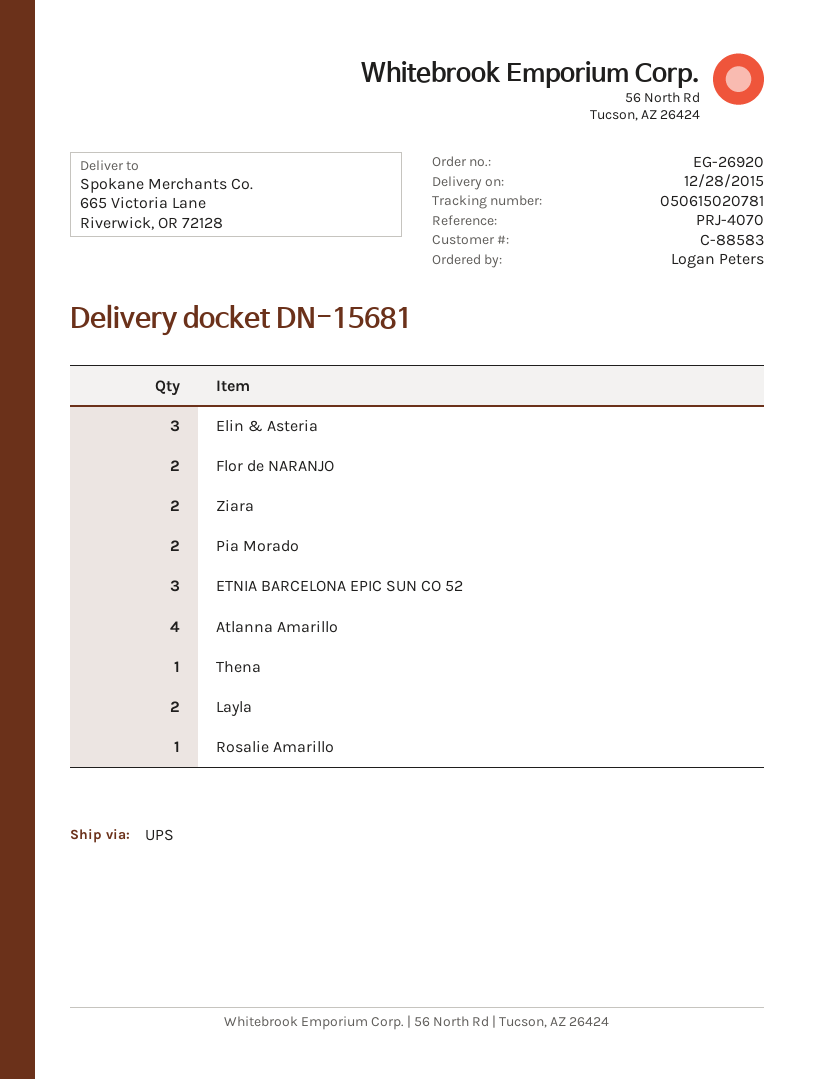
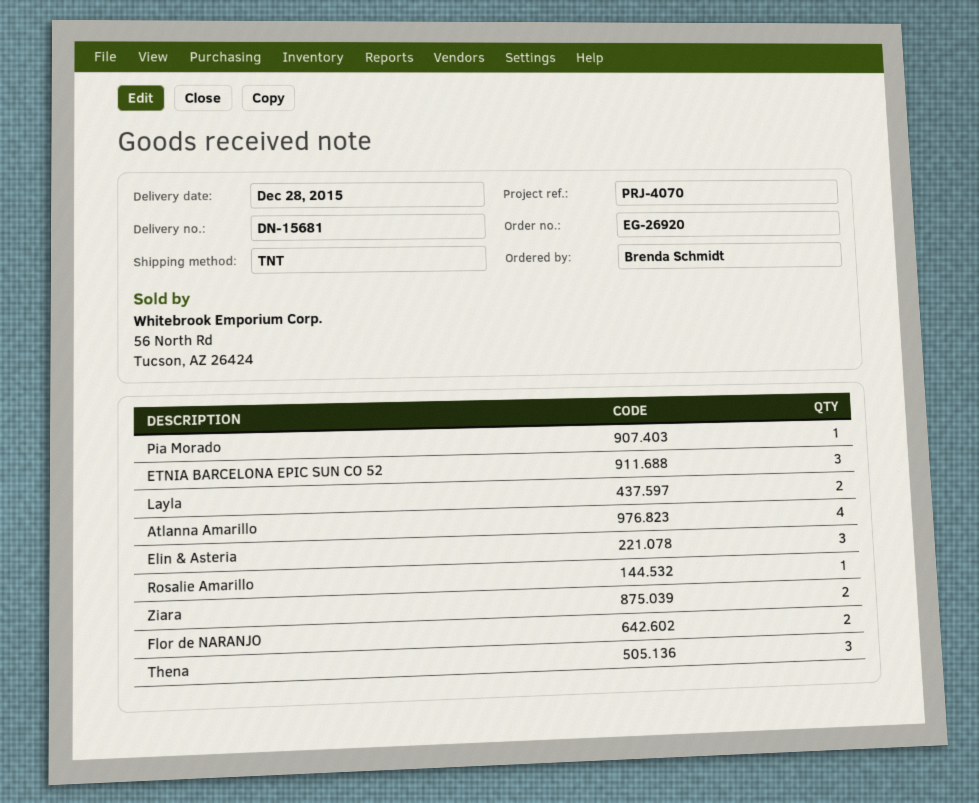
ordered by: Logan Peters -> Brenda Schmidt
shipping method: UPS -> TNT
Pia Morado: 2 -> 1
Thena: 1 -> 3

